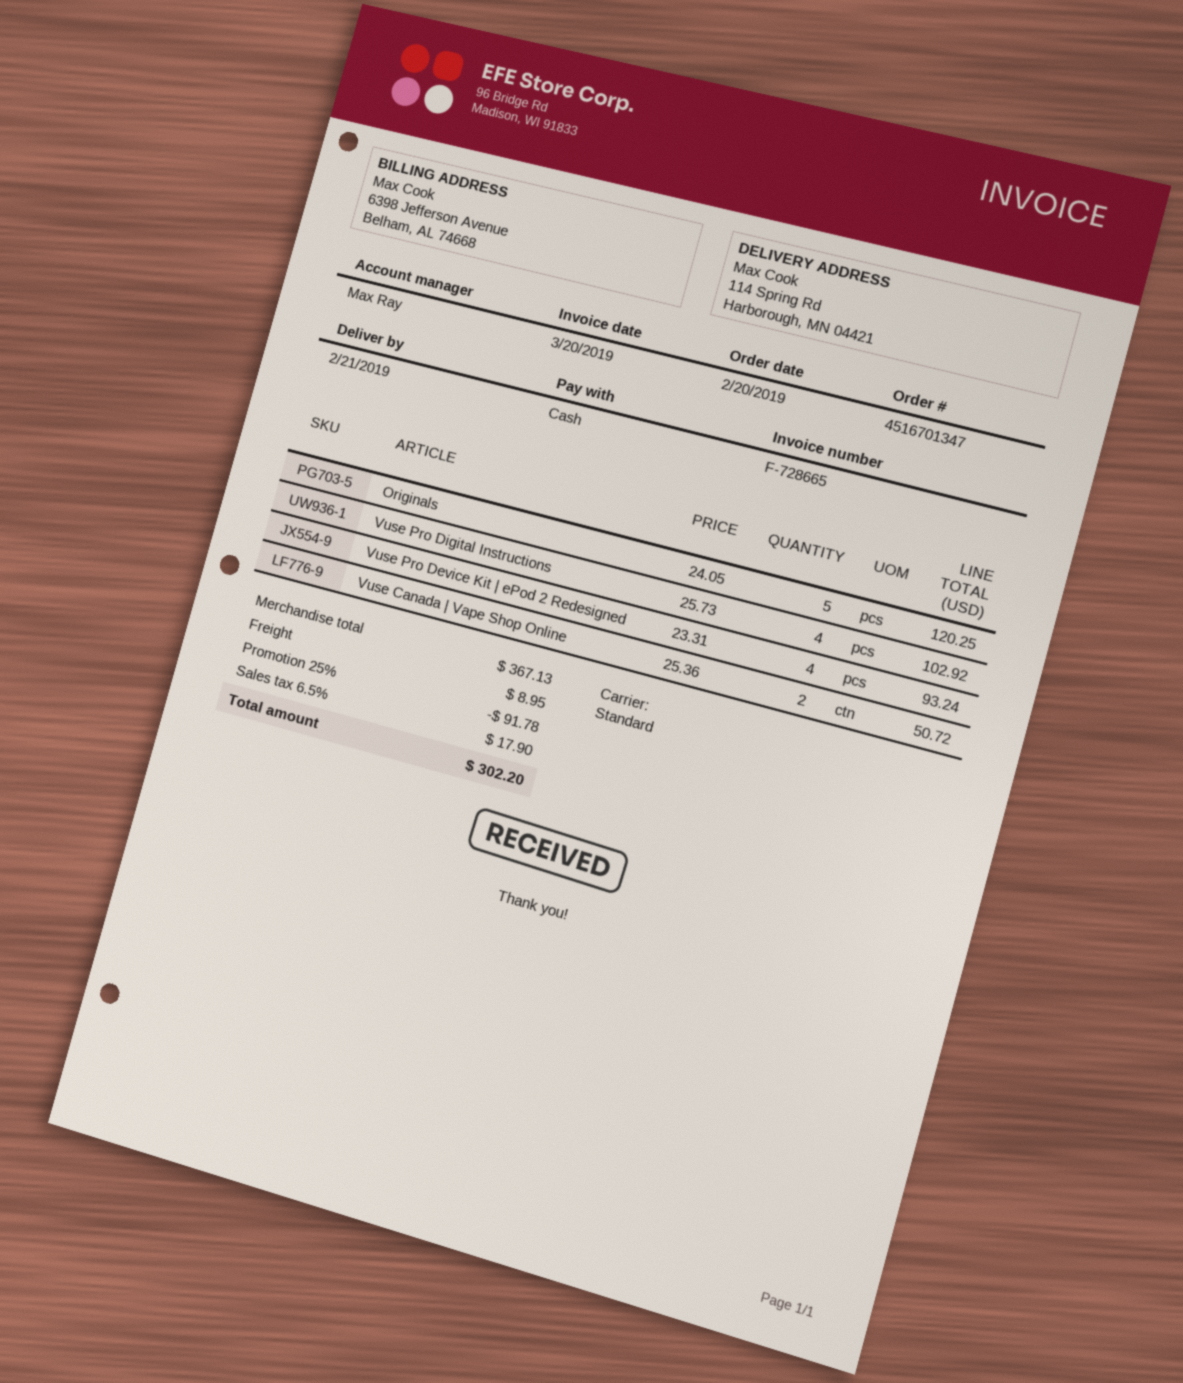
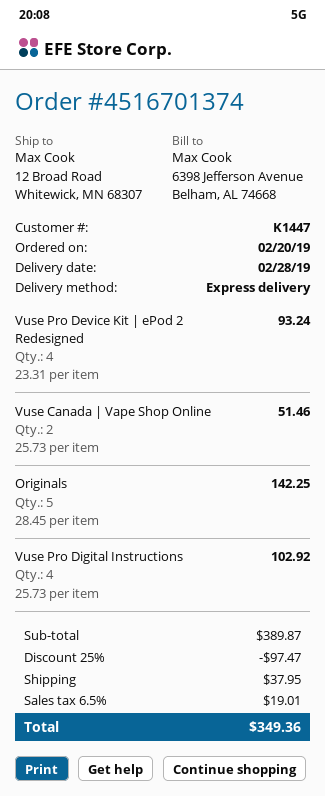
order number: 4516701347 -> 4516701374
delivery date: 2019-02-21 -> 2019-02-28
shipping method: standard -> express
ship to: 114 Spring Rd, Harborough, MN 04421 -> 12 Broad Road, Whitewick, MN 68307
Originals: 5 x 24.05 = 120.25 -> 5 x 28.45 = 142.25
Vuse Canada | Vape Shop Online: 2 x 25.36 = 50.72 -> 2 x 25.73 = 51.46
subtotal: 367.13 -> 389.87
discount: 25% = 91.78 -> 25% = 97.47
shipping: 8.95 -> 37.95
tax: 6.5% = 17.90 -> 6.5% = 19.01
total: 302.20 -> 349.36

